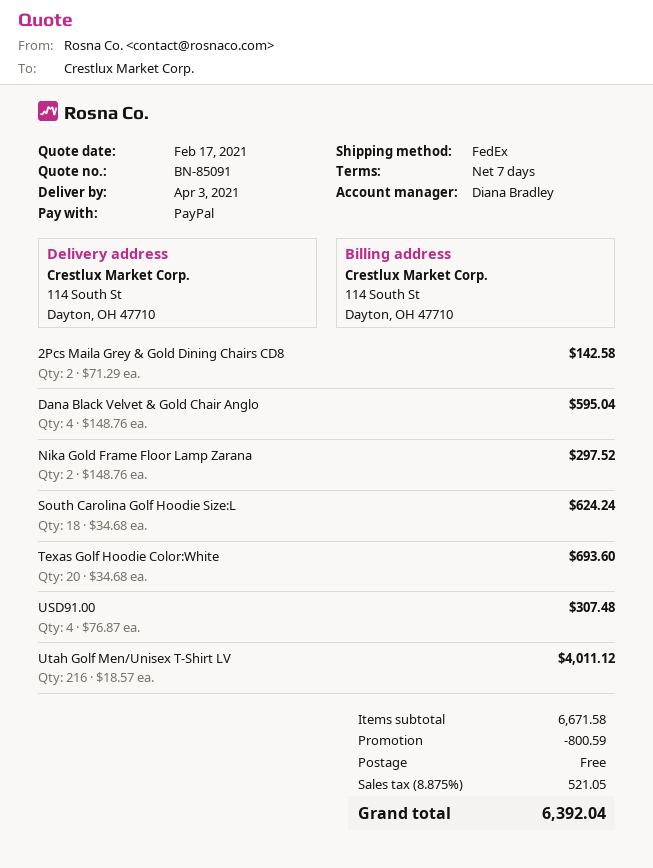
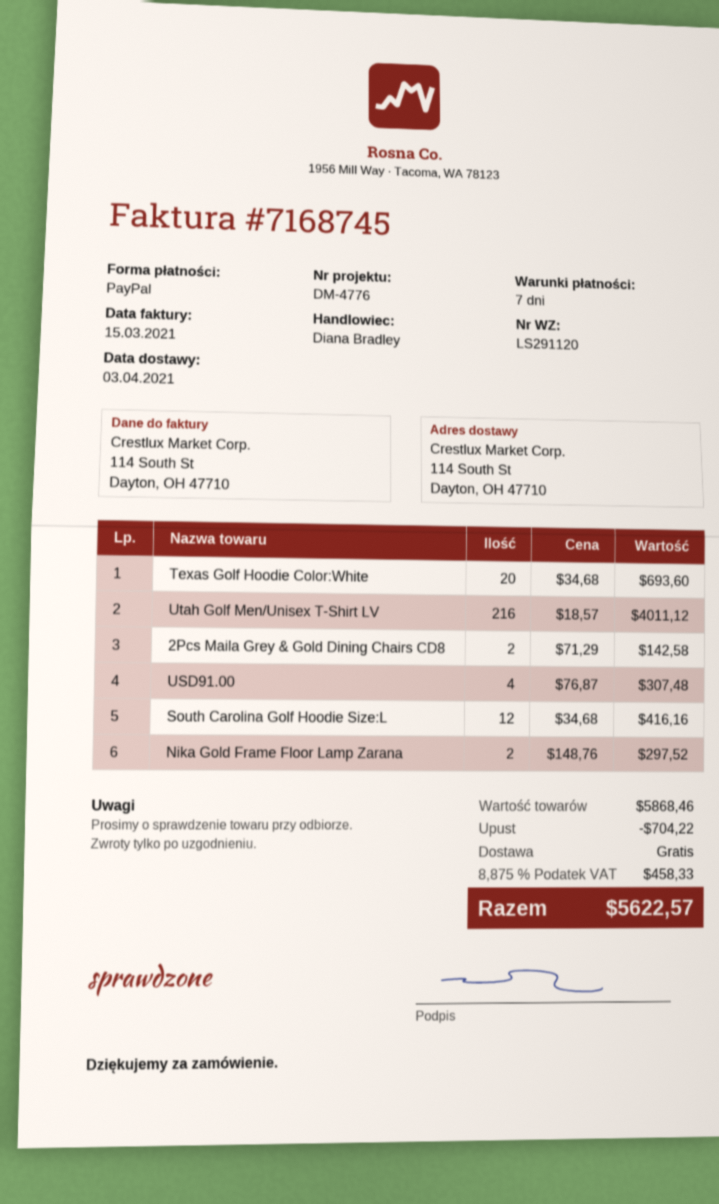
Dana Black Velvet & Gold Chair Anglo: 4 x 148.76 = 595.04 -> none
South Carolina Golf Hoodie Size:L: 18 x 34.68 = 624.24 -> 12 x 34.68 = 416.16
subtotal: 6671.58 -> 5868.46
discount: 800.59 -> 704.22
tax: 8.875% = 521.05 -> 8.875% = 458.33
total: 6392.04 -> 5622.57

